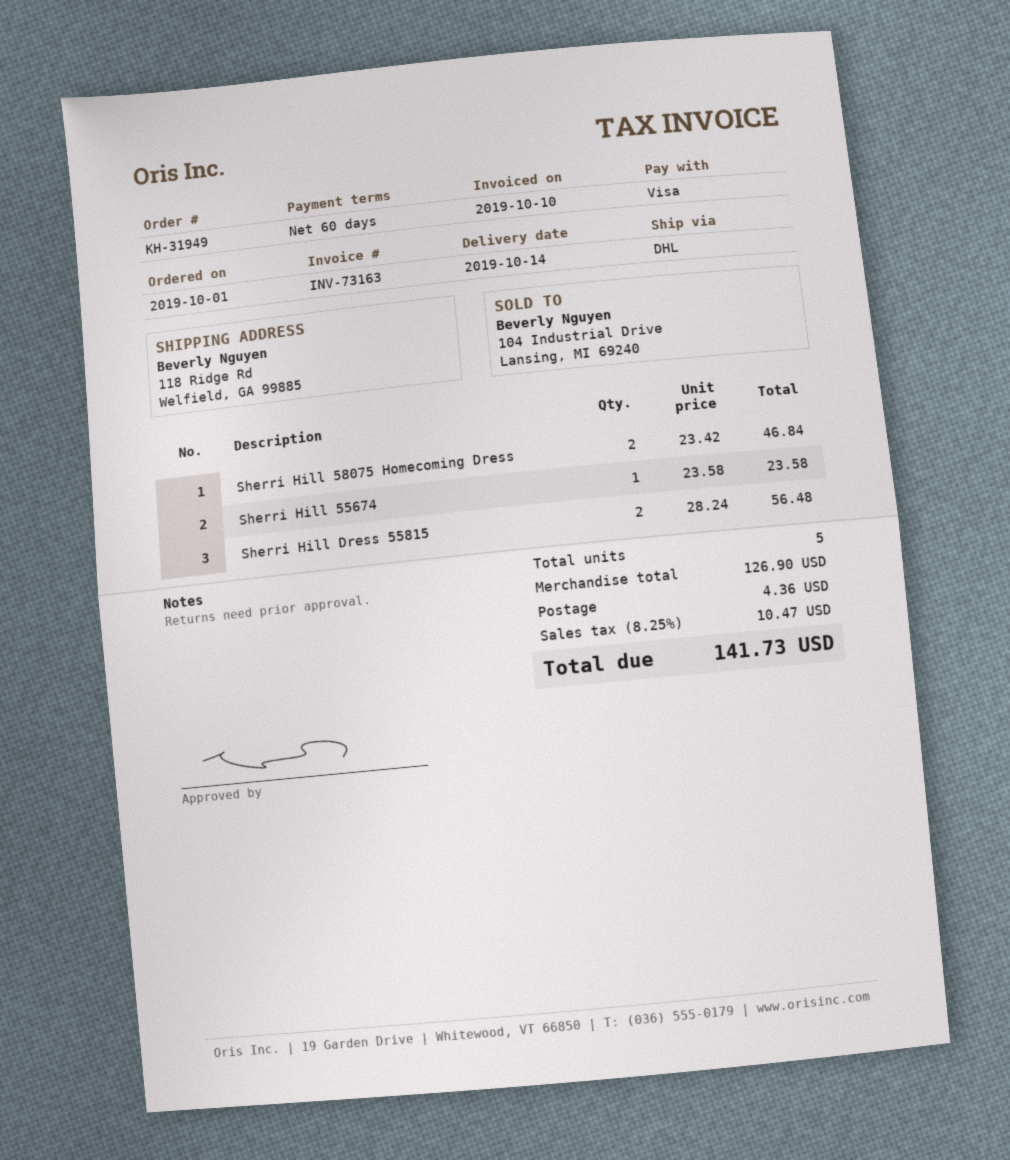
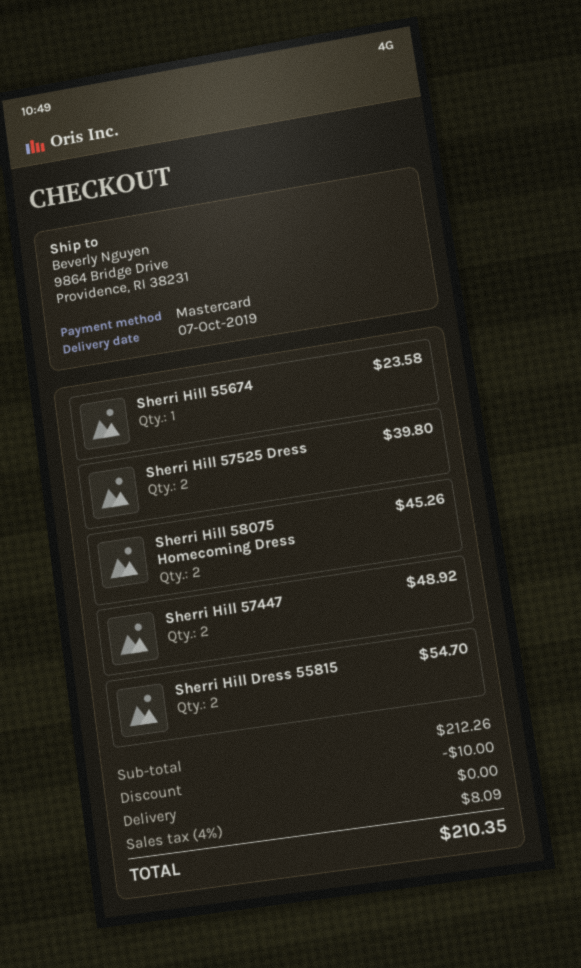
delivery date: 2019-10-14 -> 2019-10-07
payment method: Visa -> Mastercard
ship to: 118 Ridge Rd, Welfield, GA 99885 -> 9864 Bridge Drive, Providence, RI 38231
Sherri Hill 58075 Homecoming Dress: 2 for 46.84 -> 2 for 45.26
Sherri Hill Dress 55815: 2 for 56.48 -> 2 for 54.70
Sherri Hill 57525 Dress: none -> 2 for 39.80
Sherri Hill 57447: none -> 2 for 48.92
subtotal: 126.90 -> 212.26
discount: none -> 10.00
shipping: 4.36 -> 0.00
tax: 8.25% = 10.47 -> 4% = 8.09
total: 141.73 -> 210.35

